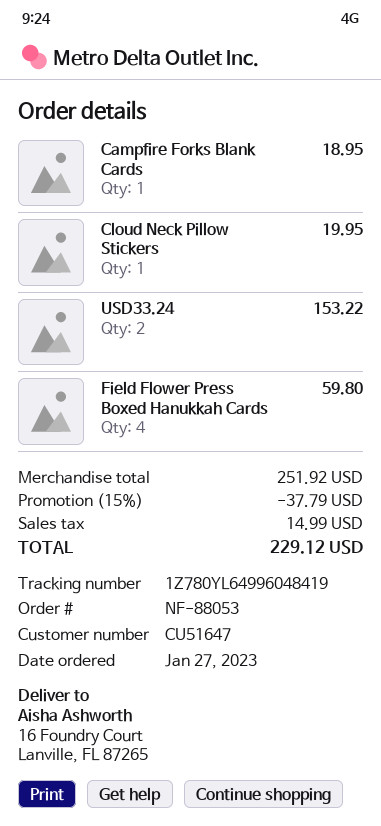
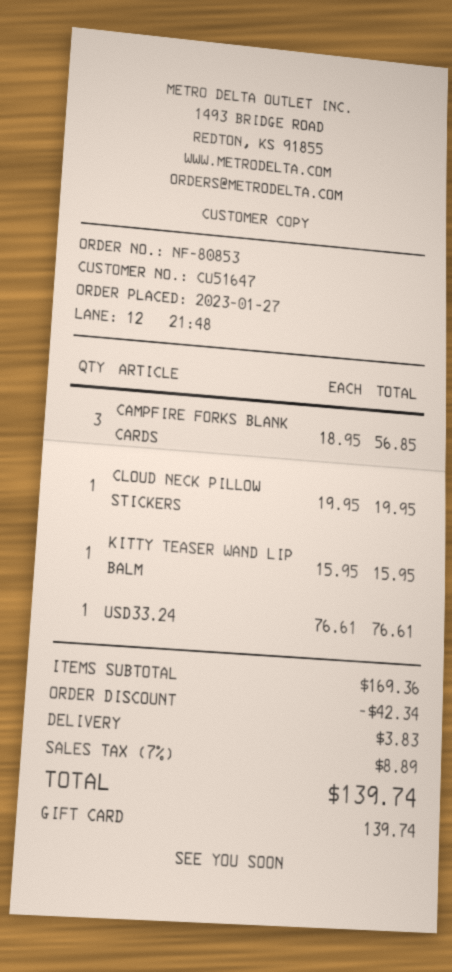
order number: NF-88053 -> NF-80853
Campfire Forks Blank Cards: 1 for 18.95 -> 3 for 56.85
USD33.24: 2 for 153.22 -> 1 for 76.61
Field Flower Press Boxed Hanukkah Cards: 4 for 59.80 -> none
KITTY TEASER WAND LIP BALM: none -> 1 for 15.95
subtotal: 251.92 -> 169.36
discount: 37.79 -> 42.34
shipping: none -> 3.83
tax: 14.99 -> 8.89
total: 229.12 -> 139.74

